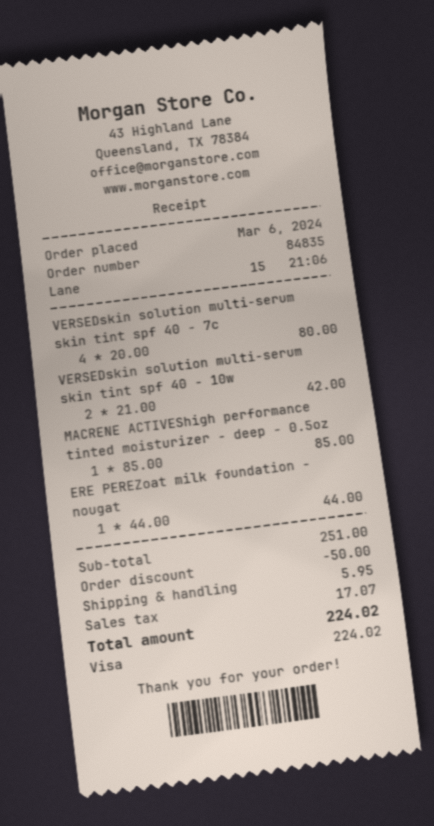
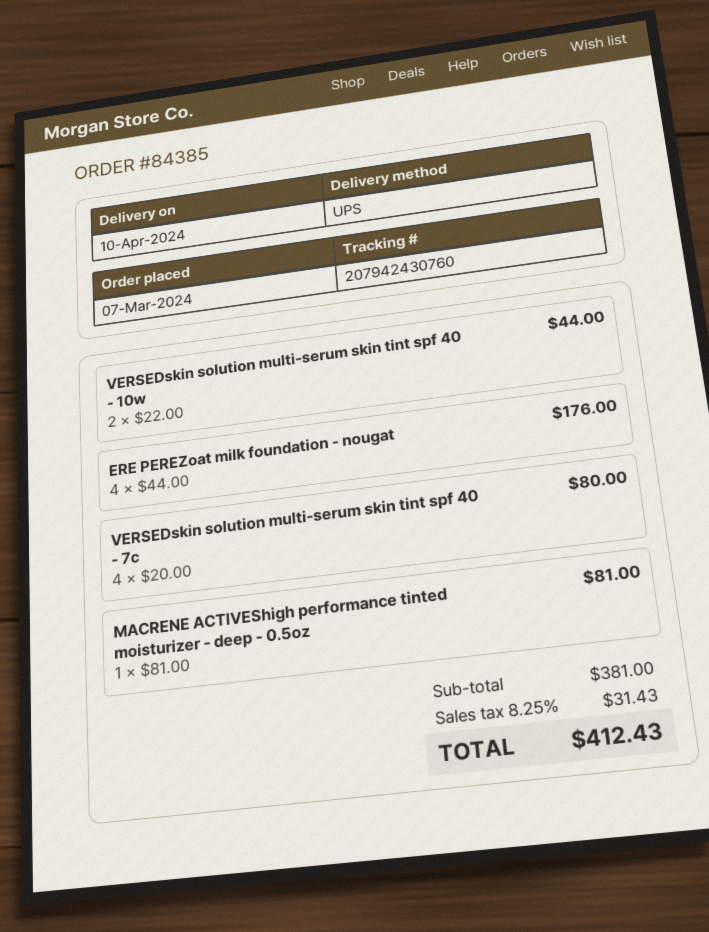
order number: 84835 -> 84385
order date: 2024-03-06 -> 2024-03-07
VERSEDskin solution multi-serum skin tint spf 40 - 10w: 2 x 21.00 = 42.00 -> 2 x 22.00 = 44.00
MACRENE ACTIVEShigh performance tinted moisturizer - deep - 0.5oz: 1 x 85.00 = 85.00 -> 1 x 81.00 = 81.00
ERE PEREZoat milk foundation - nougat: 1 x 44.00 = 44.00 -> 4 x 44.00 = 176.00
subtotal: 251.00 -> 381.00
discount: 50.00 -> none
shipping: 5.95 -> none
tax: 17.07 -> 31.43
total: 224.02 -> 412.43

